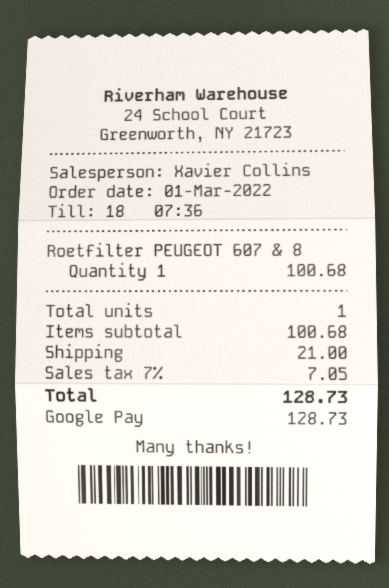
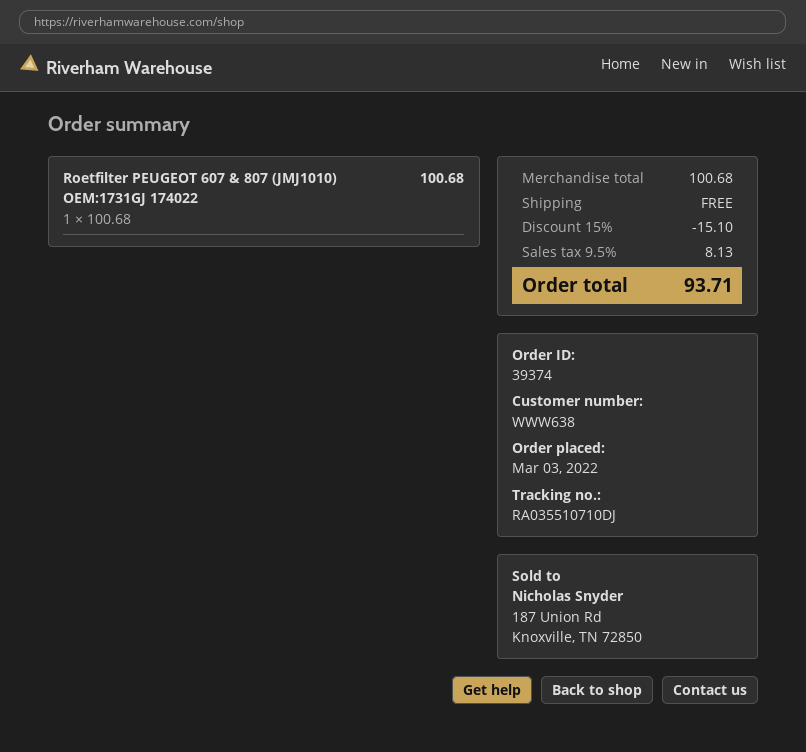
order date: 2022-03-01 -> 2022-03-03
discount: none -> 15% = 15.10
shipping: 21.00 -> 0.00
tax: 7% = 7.05 -> 9.5% = 8.13
total: 128.73 -> 93.71

